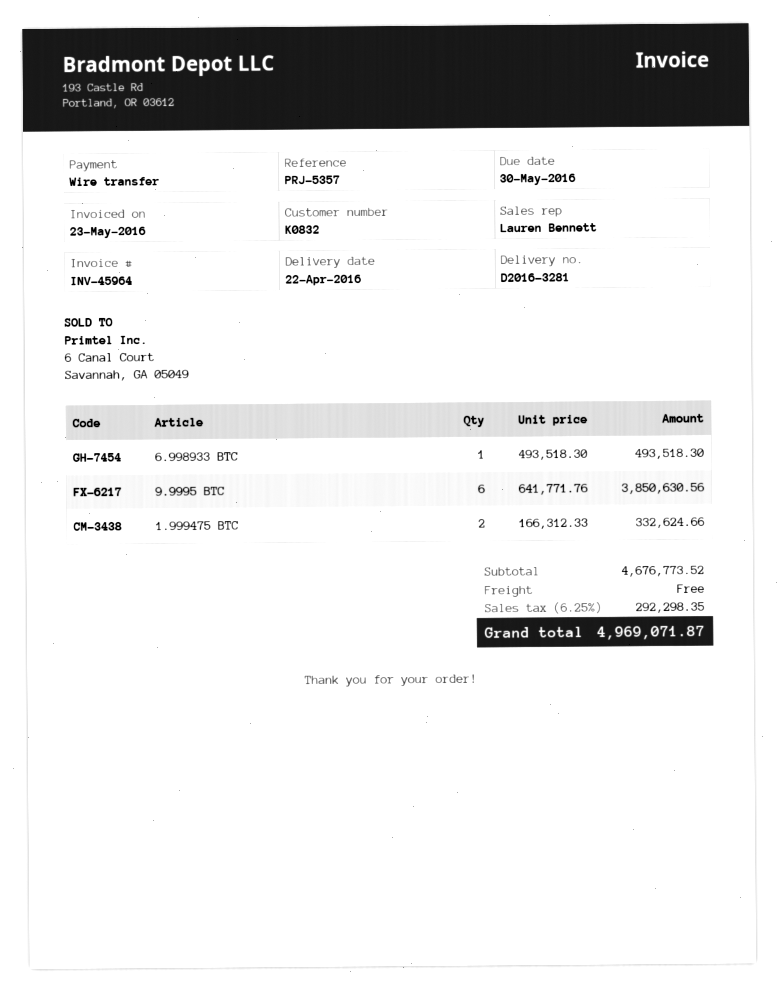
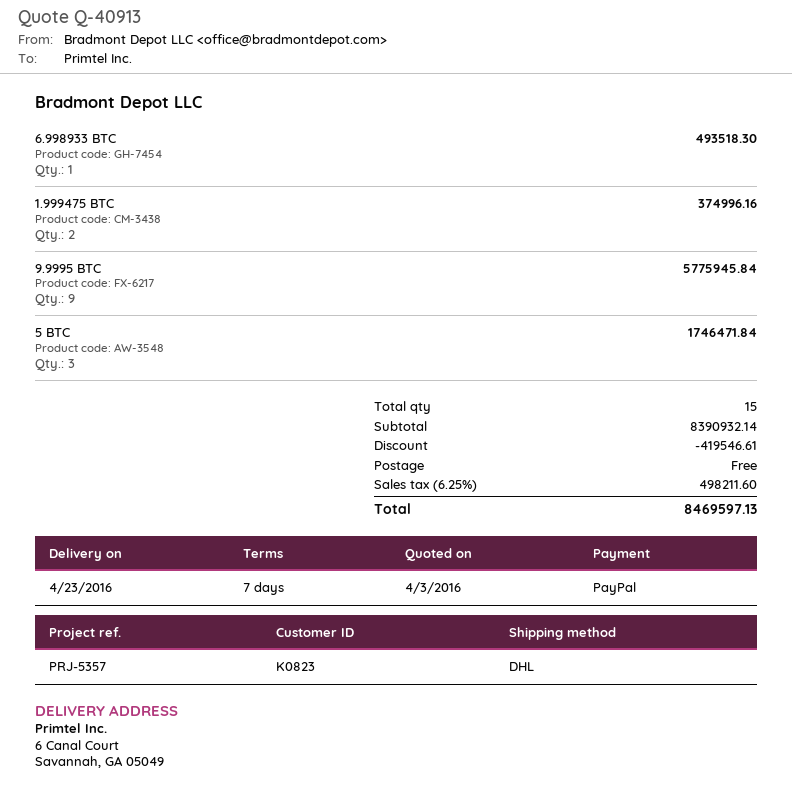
delivery date: 2016-04-22 -> 2016-04-23
customer number: K0832 -> K0823
payment method: bank transfer -> PayPal
9.9995 BTC: 6 for 3850630.56 -> 9 for 5775945.84
1.999475 BTC: 2 for 332624.66 -> 2 for 374996.16
5 BTC: none -> 3 for 1746471.84
subtotal: 4676773.52 -> 8390932.14
discount: none -> 419546.61
tax: 6.25% = 292298.35 -> 6.25% = 498211.60
total: 4969071.87 -> 8469597.13

